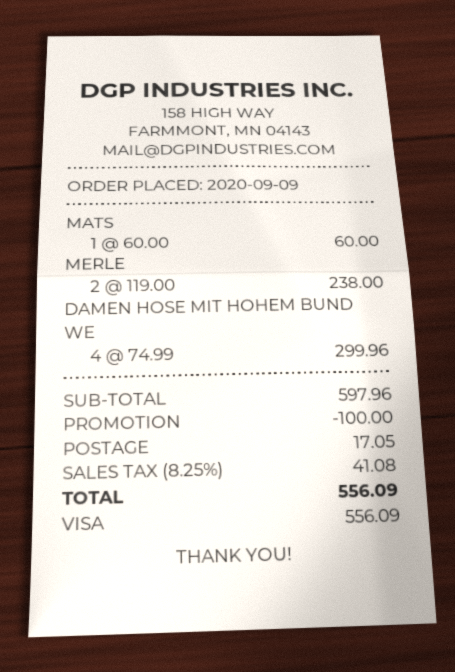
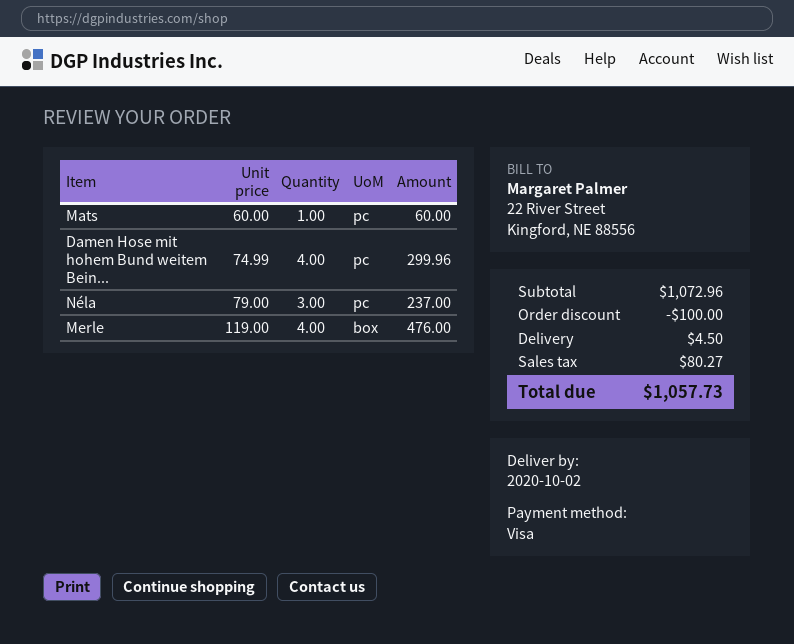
MERLE: 2 x 119.00 = 238.00 -> 4 x 119.00 = 476.00
Néla: none -> 3 x 79.00 = 237.00
subtotal: 597.96 -> 1072.96
shipping: 17.05 -> 4.50
tax: 41.08 -> 80.27
total: 556.09 -> 1057.73

